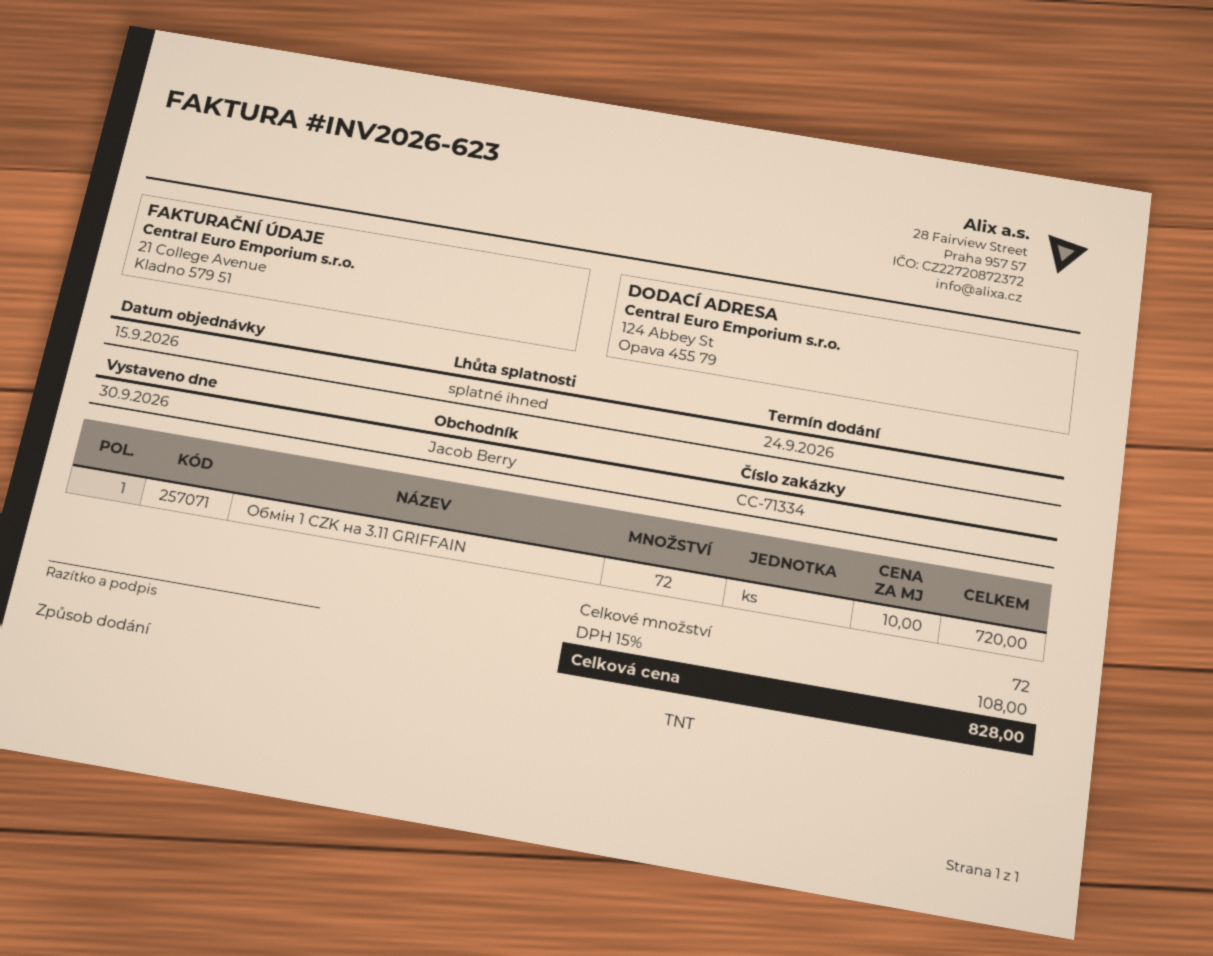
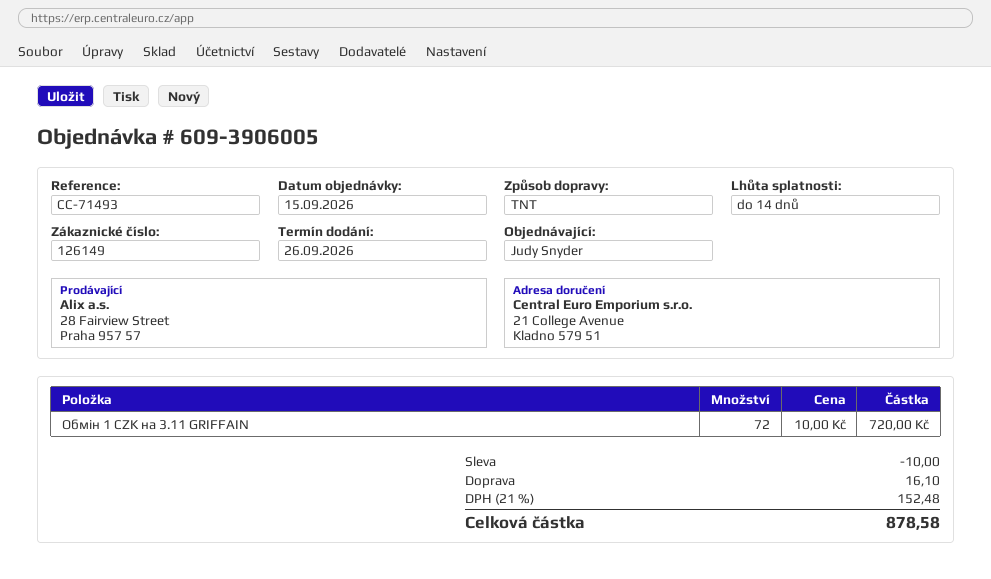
delivery date: 2026-09-24 -> 2026-09-26
payment terms: on receipt -> 14 days
reference: CC-71334 -> CC-71493
ship to: 124 Abbey St, Opava 455 79 -> 21 College Avenue, Kladno 579 51
discount: none -> 10.00
shipping: none -> 16.10
tax: 15% = 108.00 -> 21% = 152.48
total: 828.00 -> 878.58

